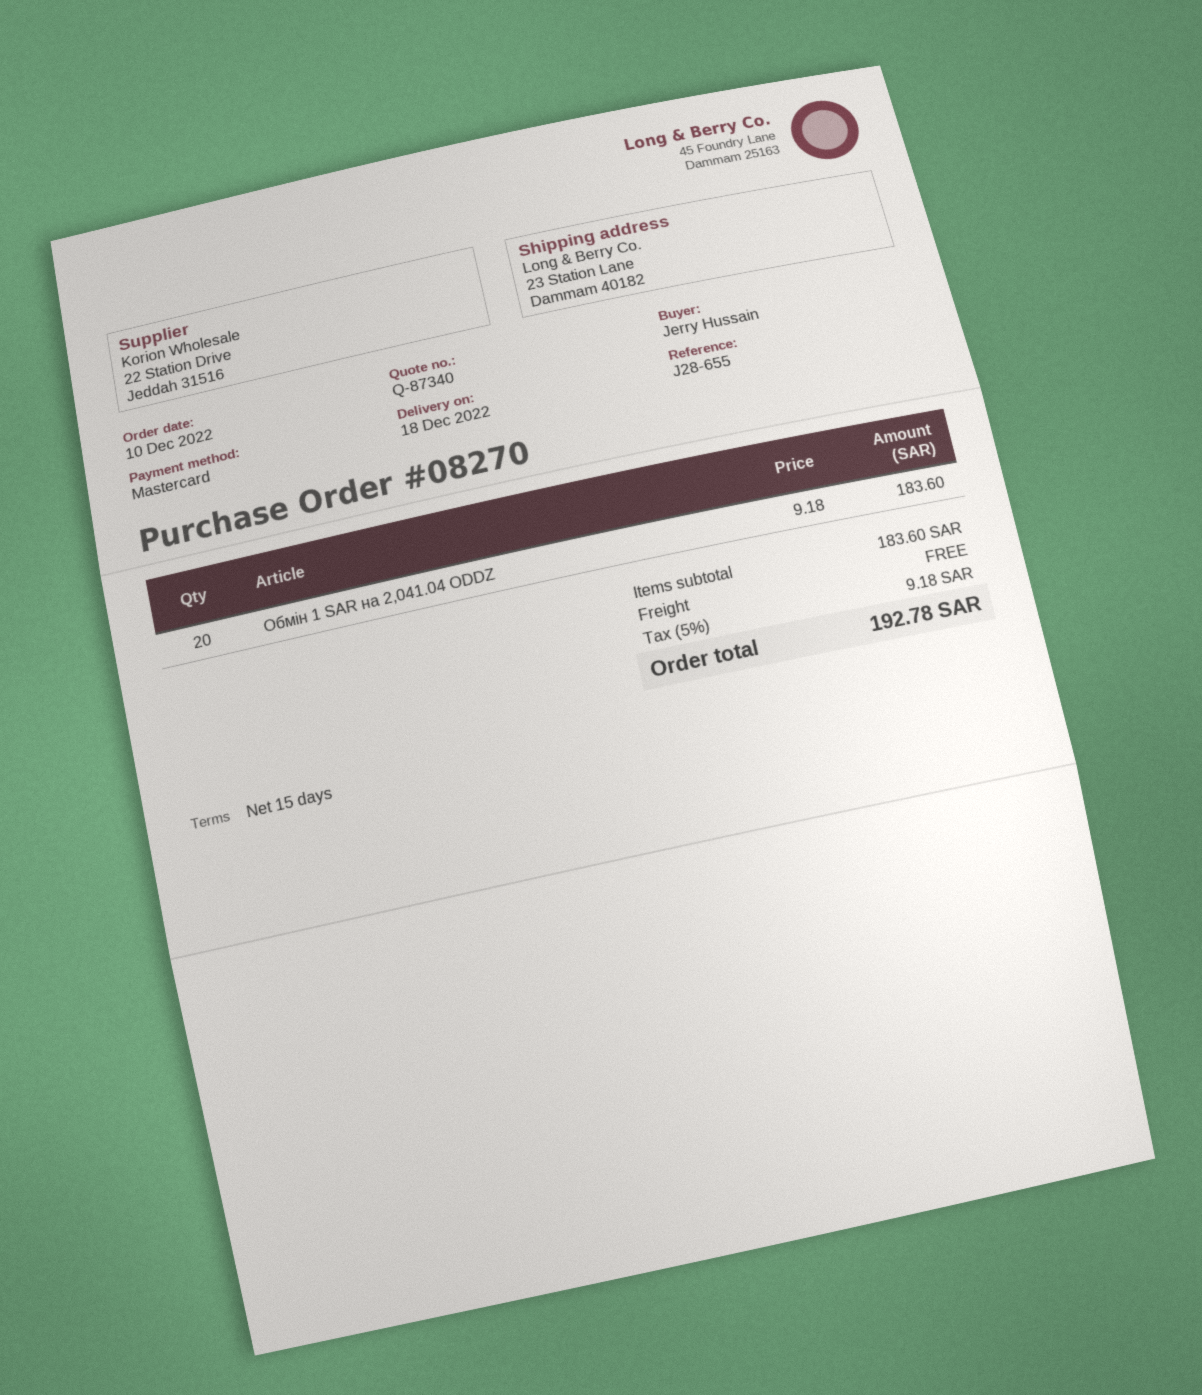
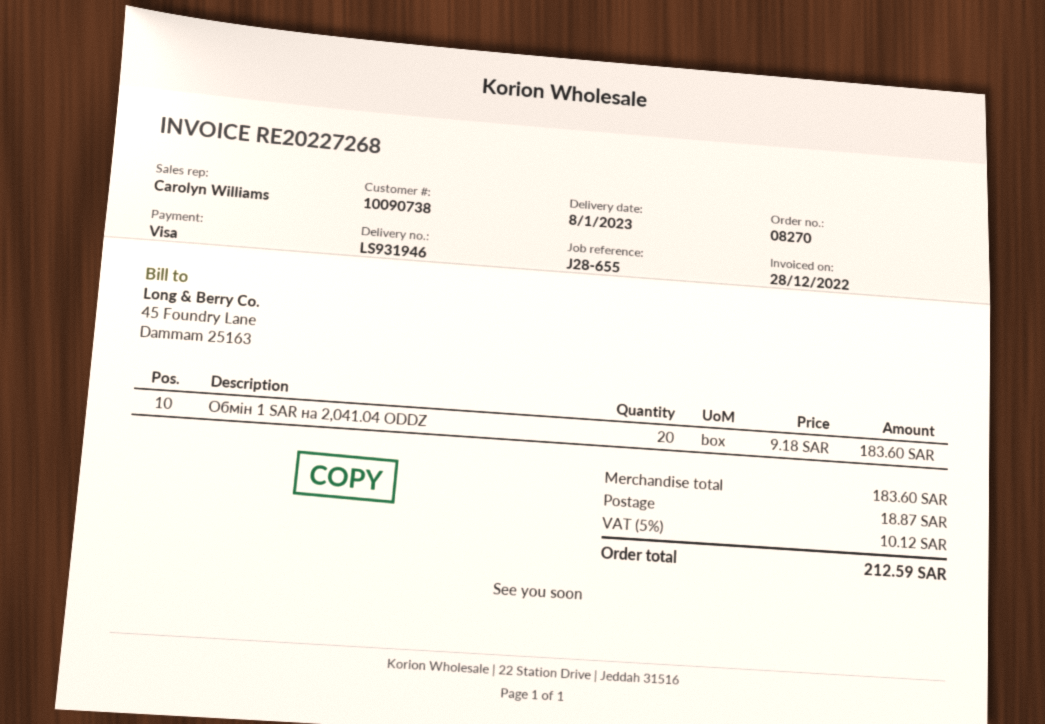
delivery date: 2022-12-18 -> 2023-01-08
payment method: Mastercard -> Visa
shipping: 0.00 -> 18.87
tax: 5% = 9.18 -> 5% = 10.12
total: 192.78 -> 212.59

